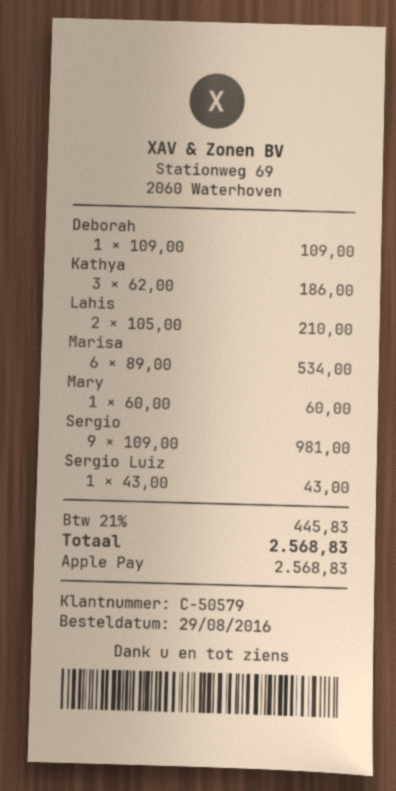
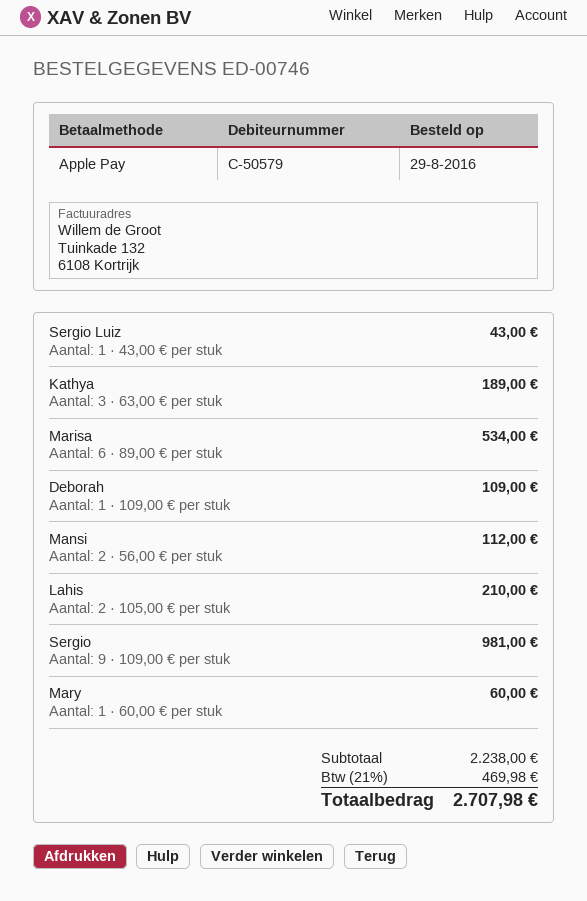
Kathya: 3 x 62.00 = 186.00 -> 3 x 63.00 = 189.00
Mansi: none -> 2 x 56.00 = 112.00
tax: 21% = 445.83 -> 21% = 469.98
total: 2568.83 -> 2707.98

